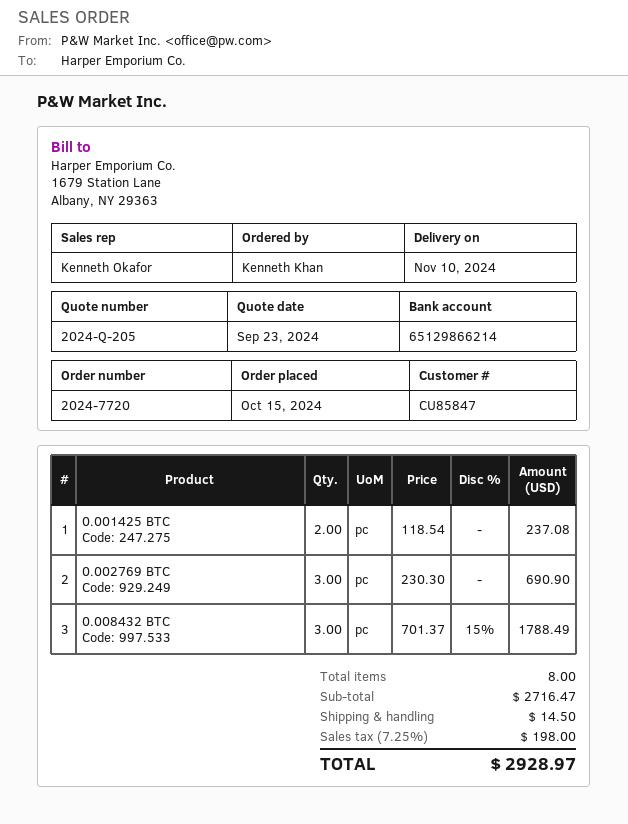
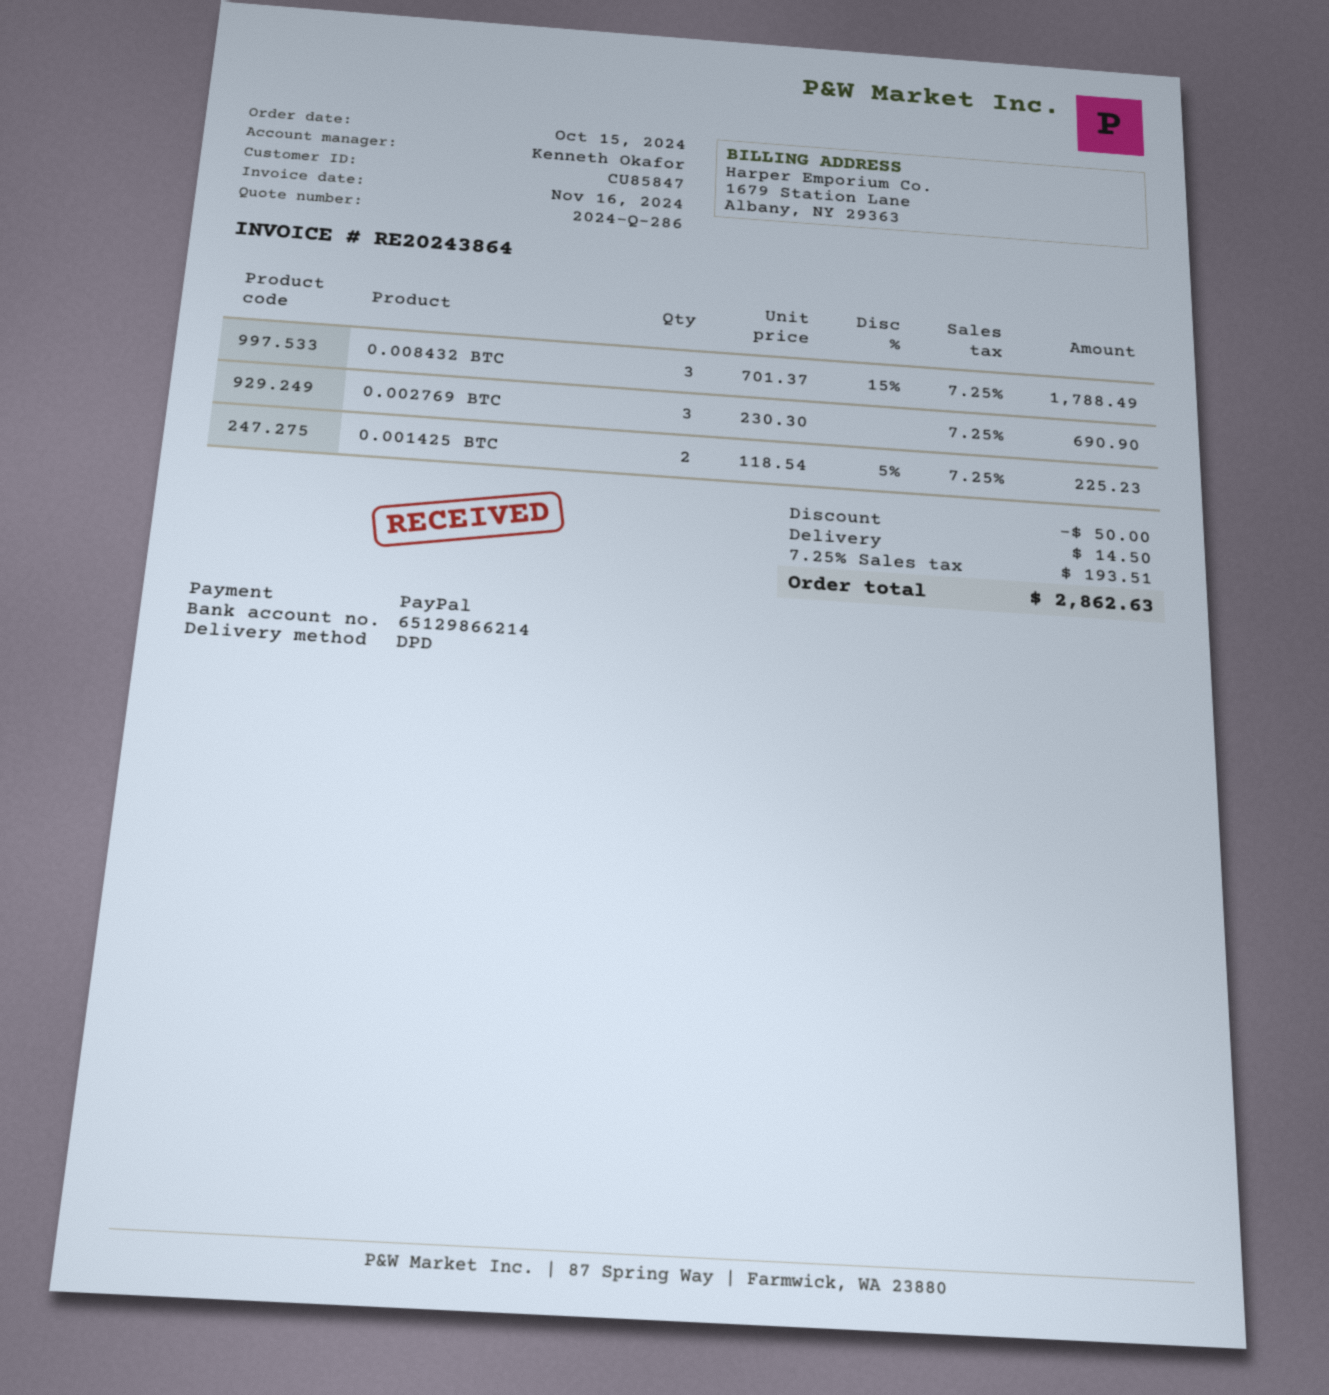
quote number: 2024-Q-205 -> 2024-Q-286
0.001425 BTC: 2 x 118.54 = 237.08 -> 2 x 118.54 - 5% = 225.23
discount: none -> 50.00
tax: 7.25% = 198.00 -> 7.25% = 193.51
total: 2928.97 -> 2862.63

